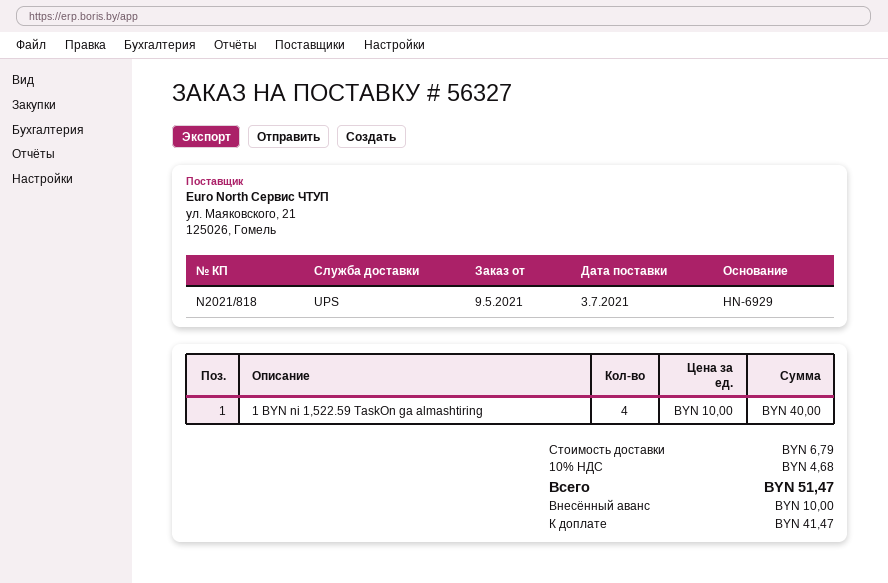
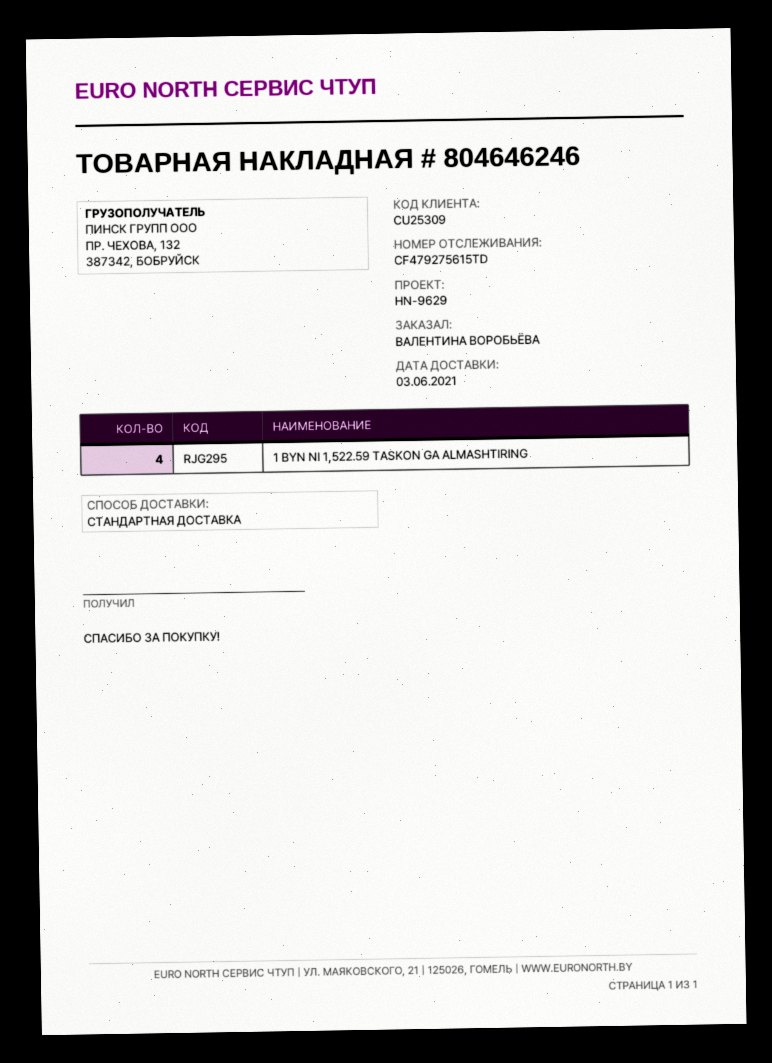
delivery date: 2021-07-03 -> 2021-06-03
reference: HN-6929 -> HN-9629
shipping method: UPS -> standard

